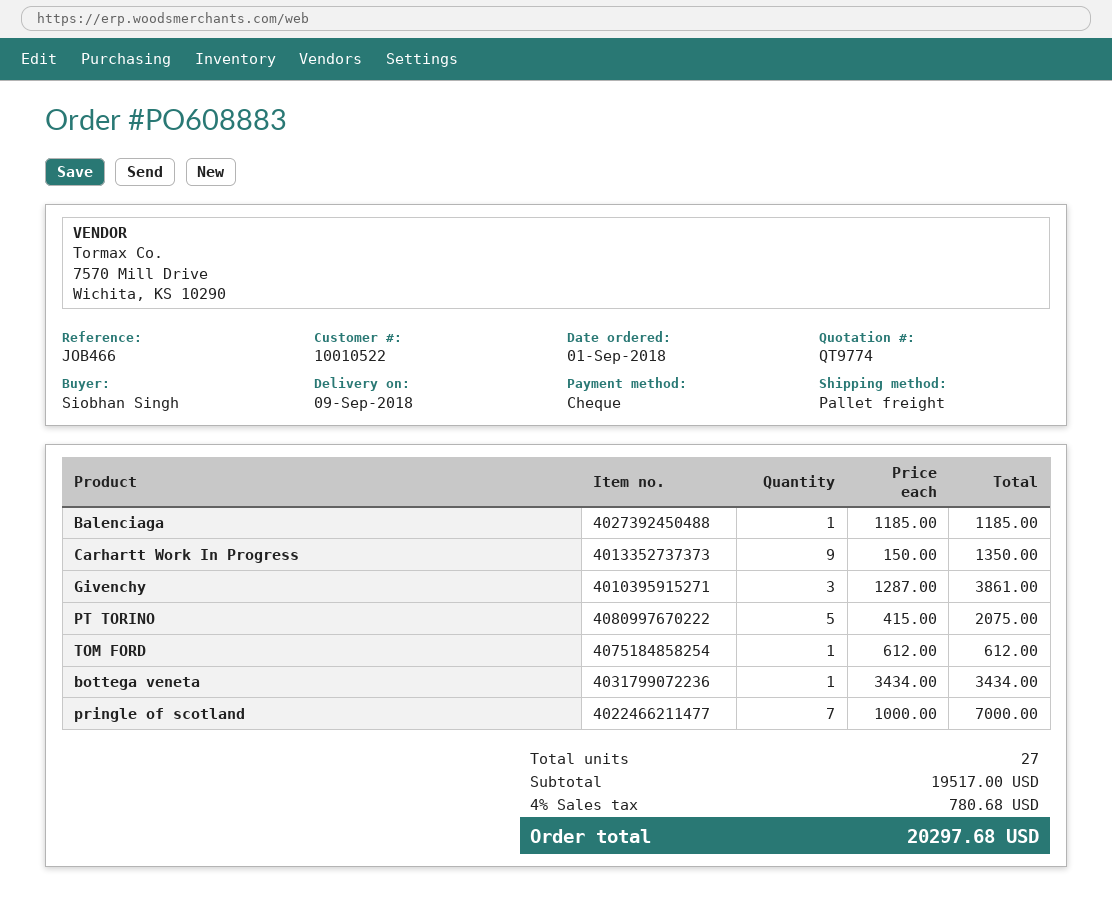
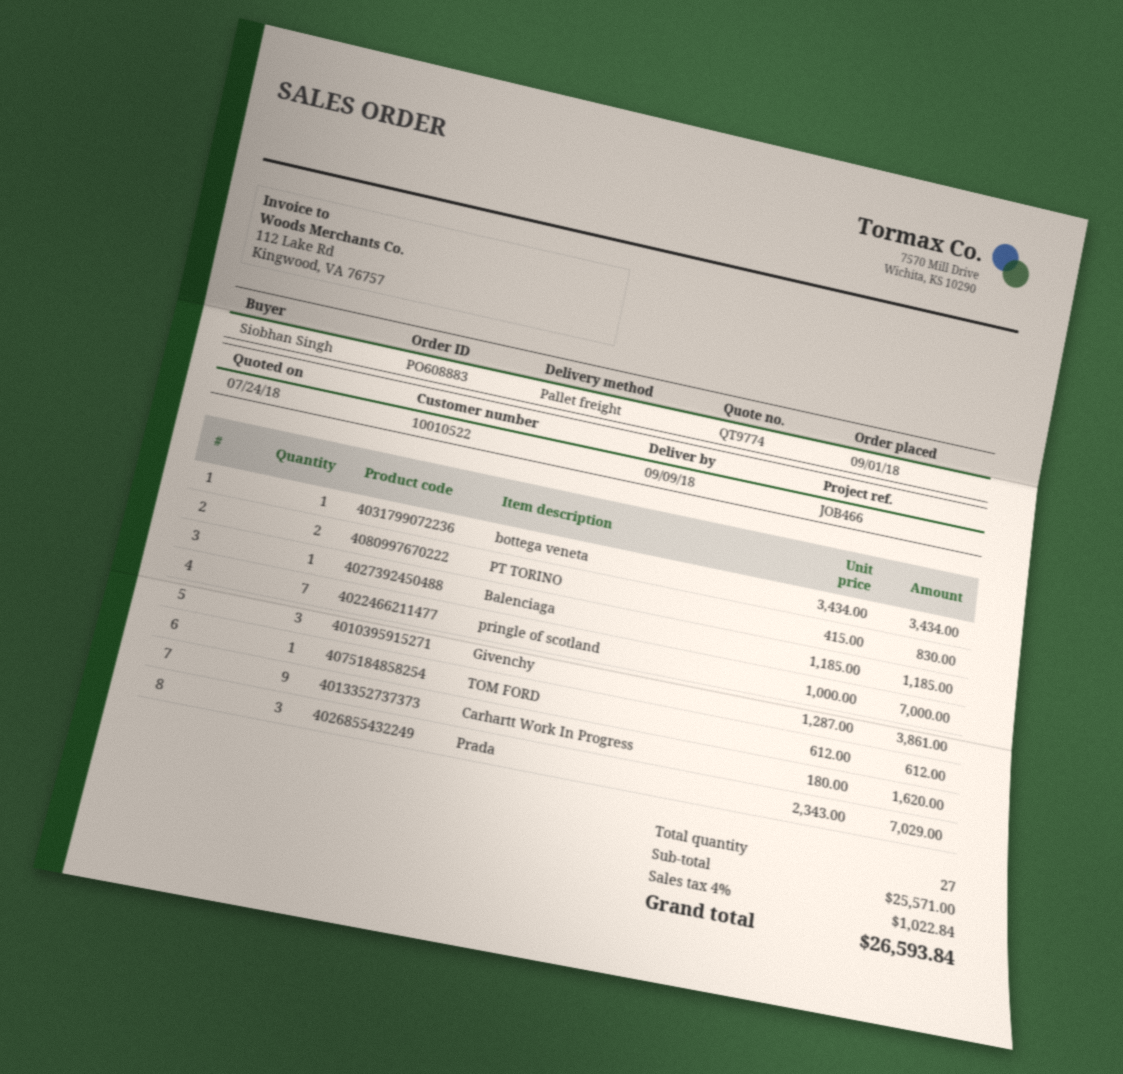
Carhartt Work In Progress: 9 x 150.00 = 1350.00 -> 9 x 180.00 = 1620.00
PT TORINO: 5 x 415.00 = 2075.00 -> 2 x 415.00 = 830.00
Prada: none -> 3 x 2343.00 = 7029.00
subtotal: 19517.00 -> 25571.00
tax: 4% = 780.68 -> 4% = 1022.84
total: 20297.68 -> 26593.84

